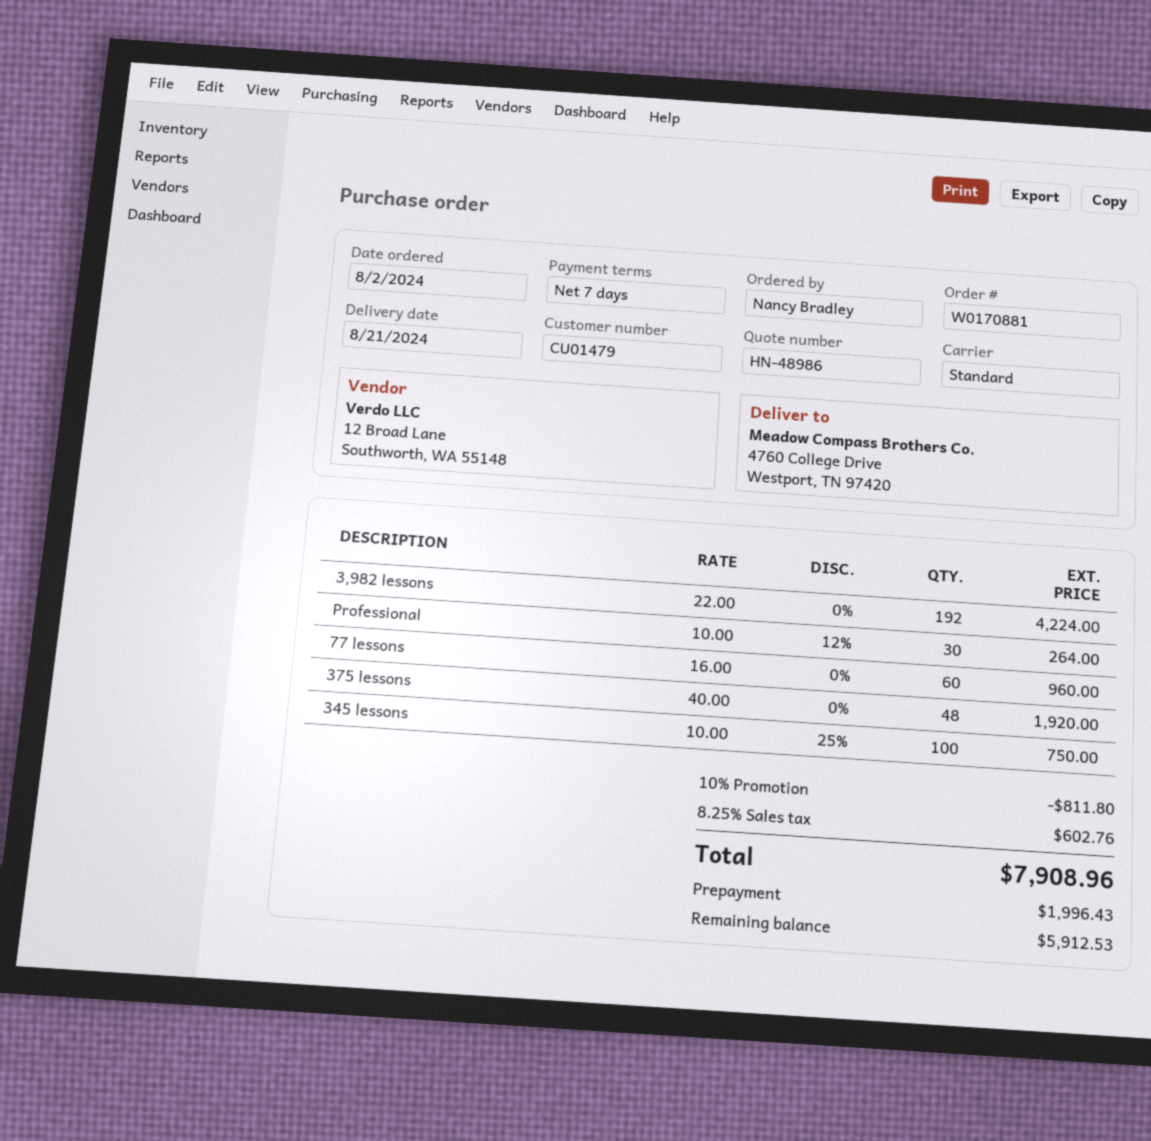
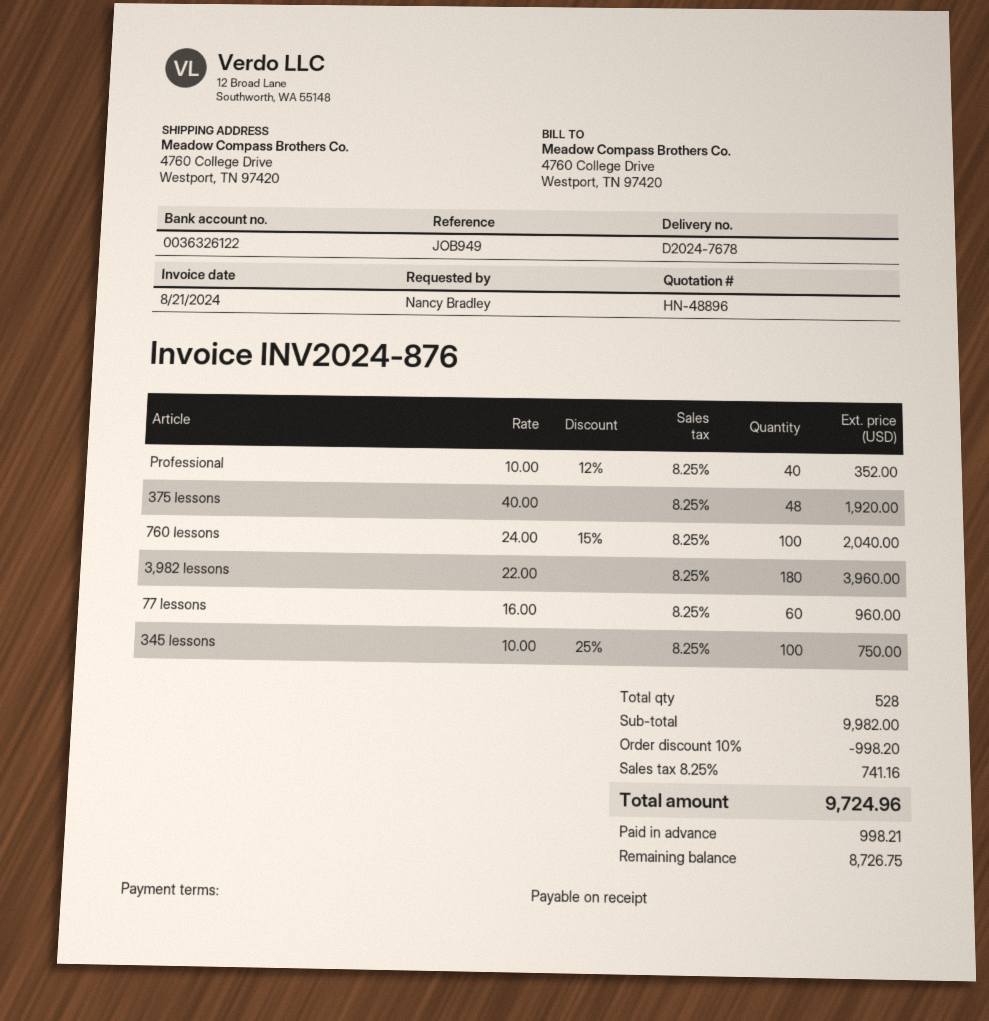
quote number: HN-48986 -> HN-48896
payment terms: 7 days -> on receipt
3,982 lessons: 192 x 22.00 = 4224.00 -> 180 x 22.00 = 3960.00
Professional: 30 x 10.00 - 12% = 264.00 -> 40 x 10.00 - 12% = 352.00
760 lessons: none -> 100 x 24.00 - 15% = 2040.00
discount: 10% = 811.80 -> 10% = 998.20
tax: 8.25% = 602.76 -> 8.25% = 741.16
total: 7908.96 -> 9724.96
deposit: 1996.43 -> 998.21
balance: 5912.53 -> 8726.75

